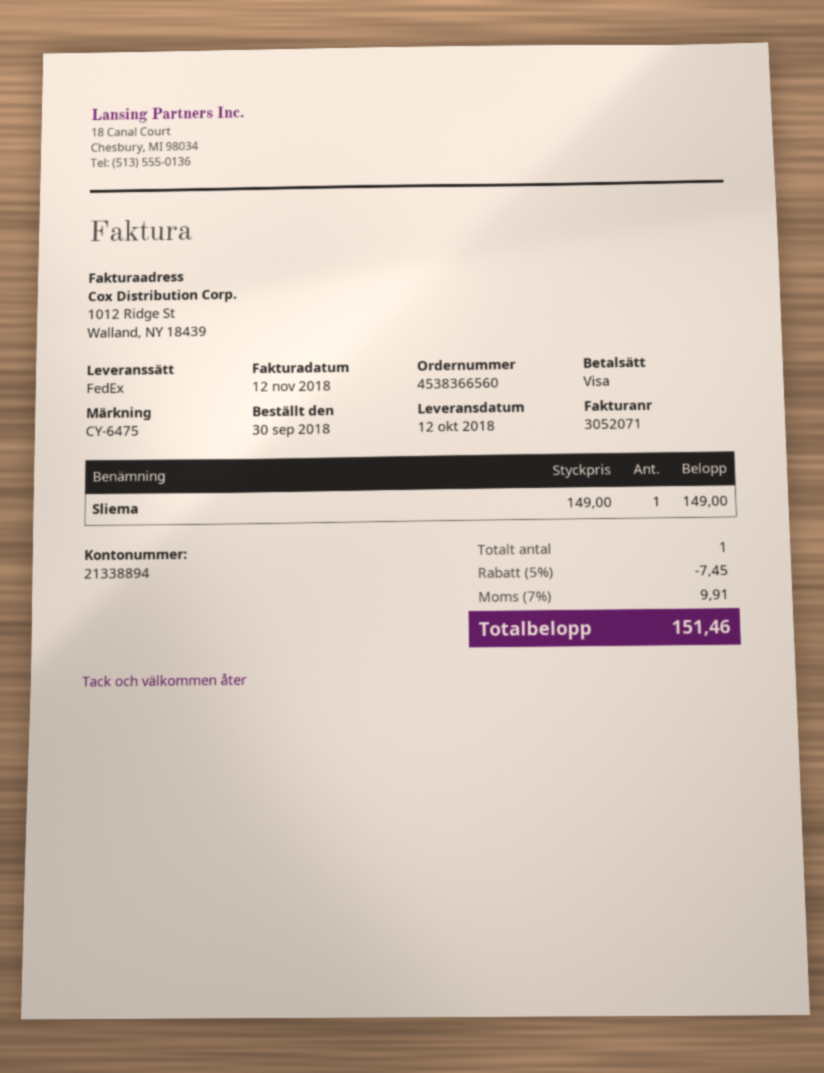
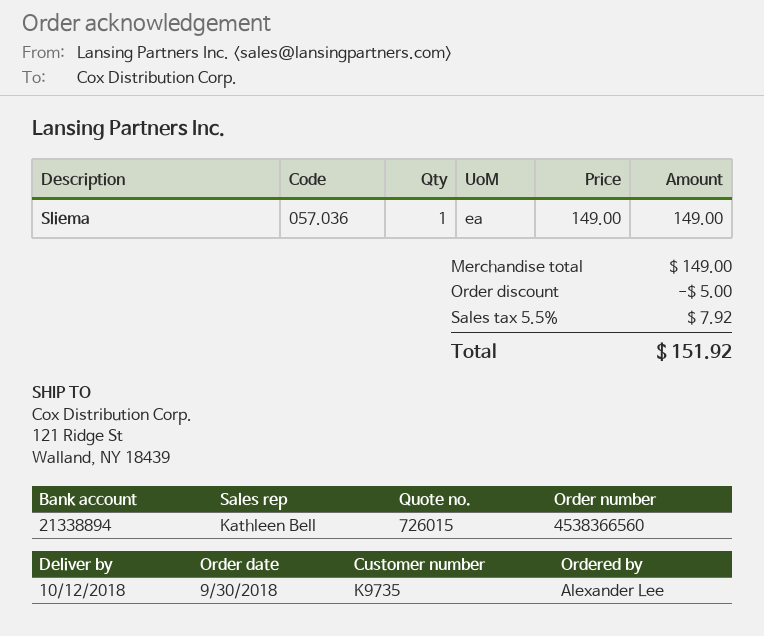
discount: 7.45 -> 5.00
tax: 7% = 9.91 -> 5.5% = 7.92
total: 151.46 -> 151.92

